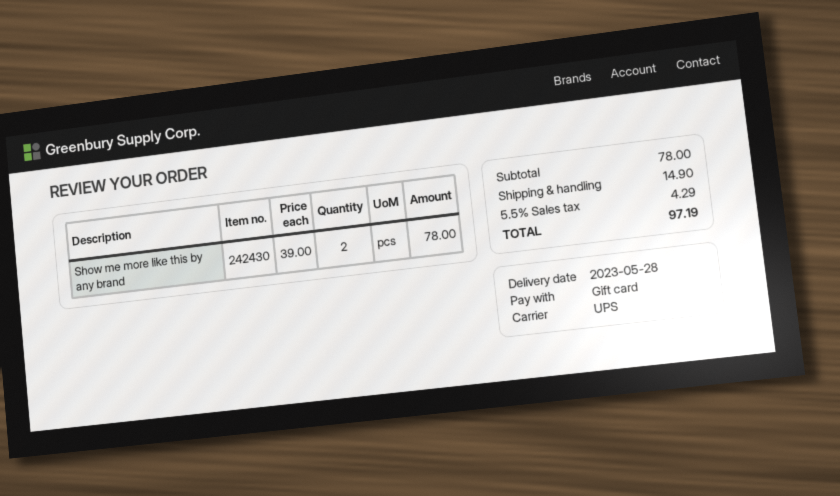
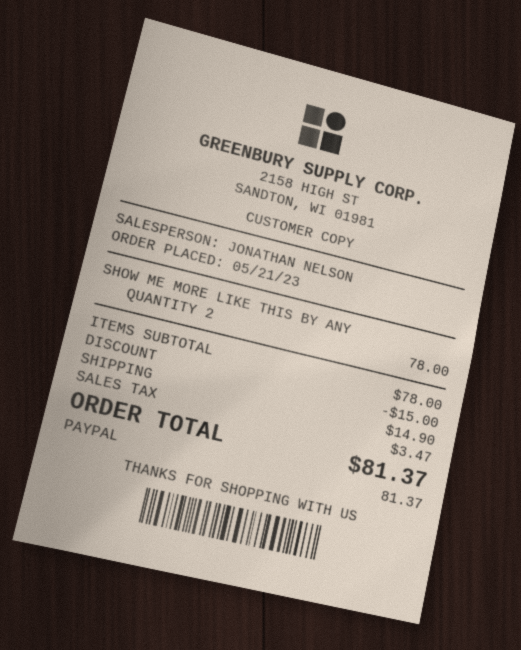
payment method: gift card -> PayPal
discount: none -> 15.00
tax: 4.29 -> 3.47
total: 97.19 -> 81.37

